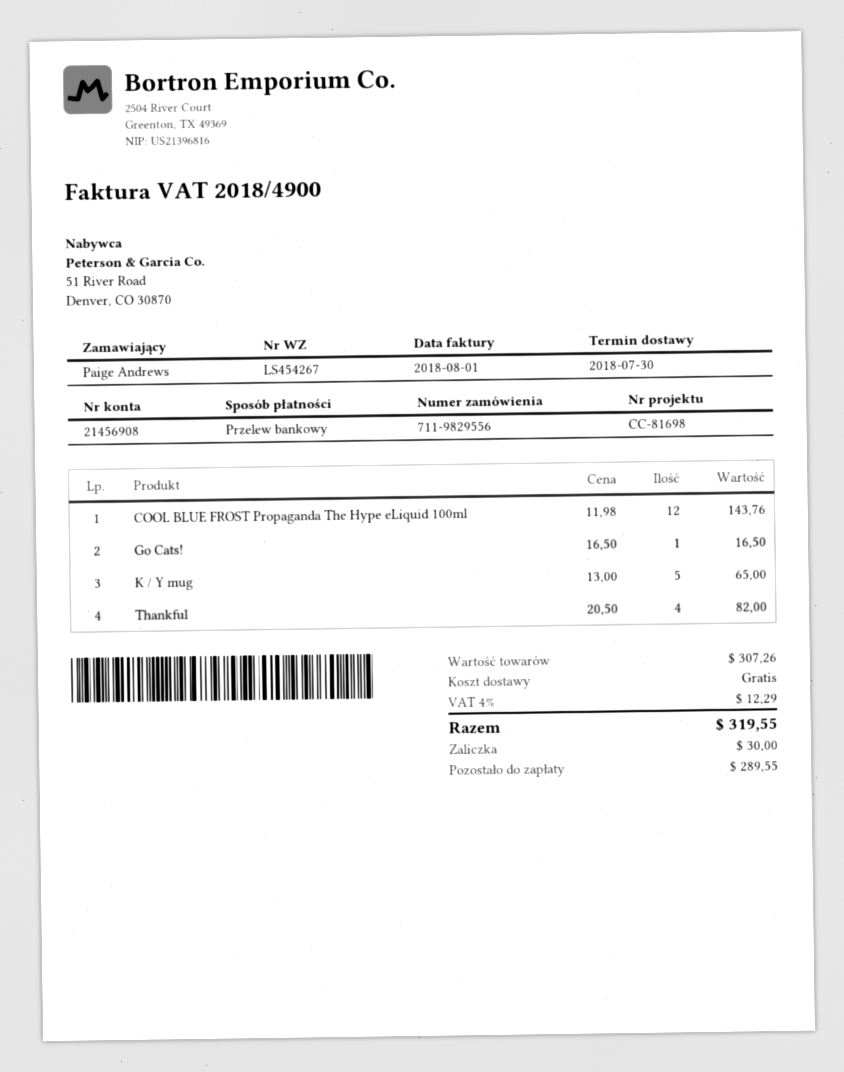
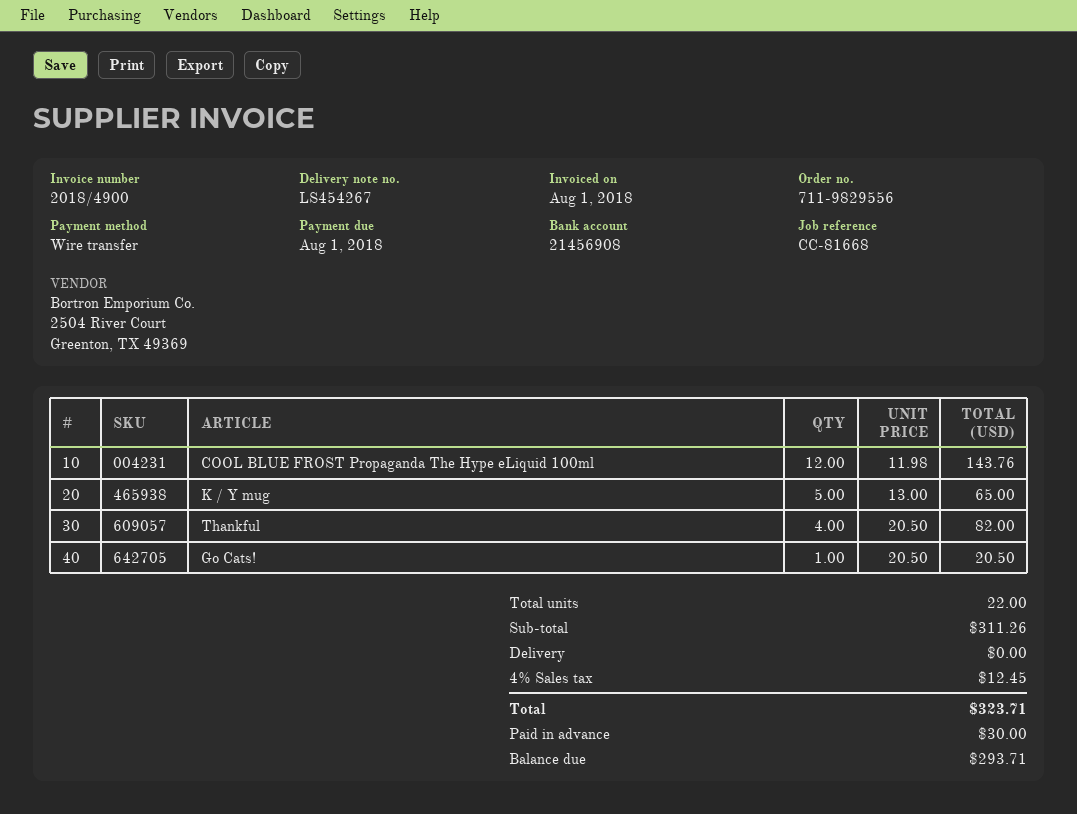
reference: CC-81698 -> CC-81668
Go Cats!: 1 x 16.50 = 16.50 -> 1 x 20.50 = 20.50
subtotal: 307.26 -> 311.26
tax: 4% = 12.29 -> 4% = 12.45
total: 319.55 -> 323.71
balance: 289.55 -> 293.71

